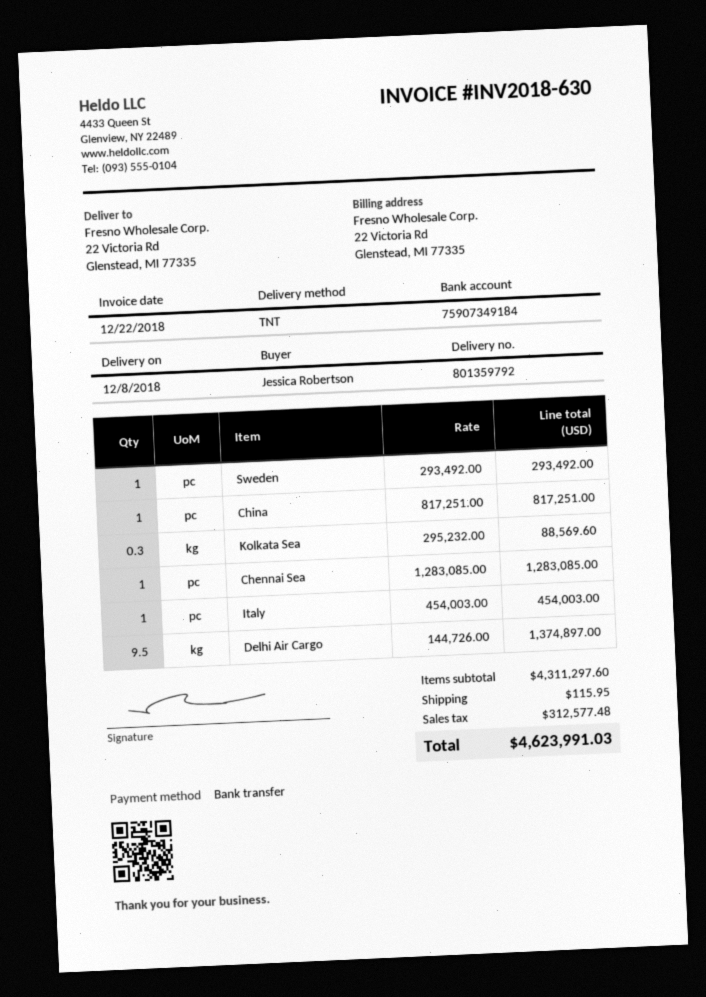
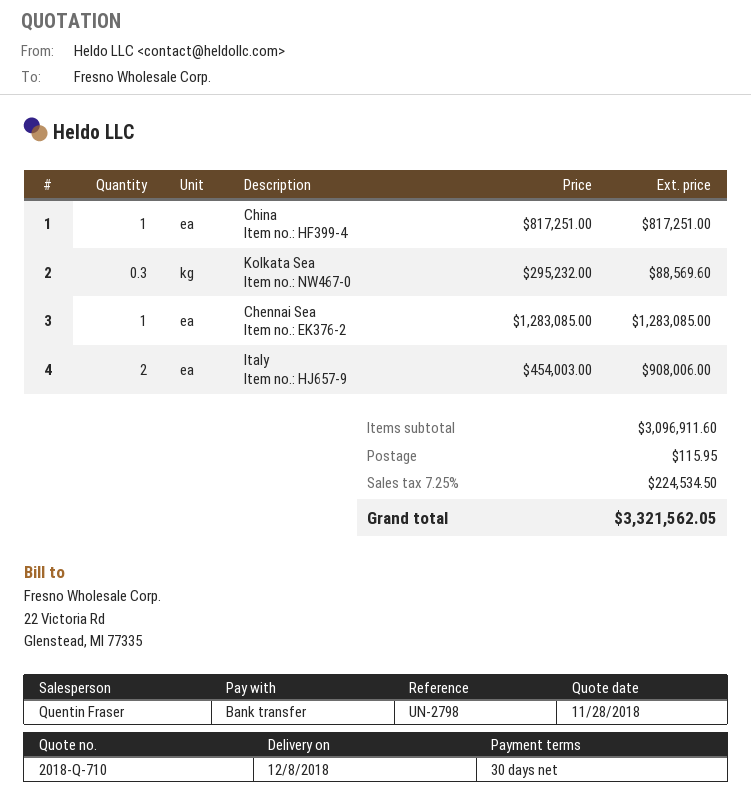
Sweden: 1 x 293492.00 = 293492.00 -> none
Italy: 1 x 454003.00 = 454003.00 -> 2 x 454003.00 = 908006.00
Delhi Air Cargo: 9.5 x 144726.00 = 1374897.00 -> none
subtotal: 4311297.60 -> 3096911.60
tax: 312577.48 -> 224534.50
total: 4623991.03 -> 3321562.05

